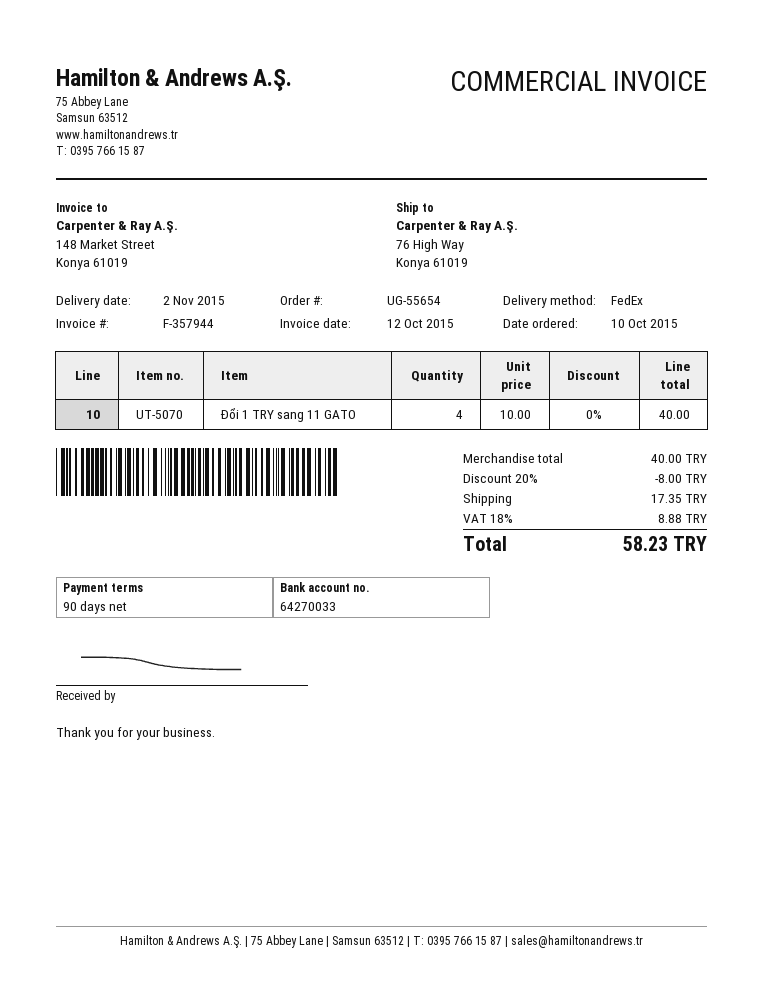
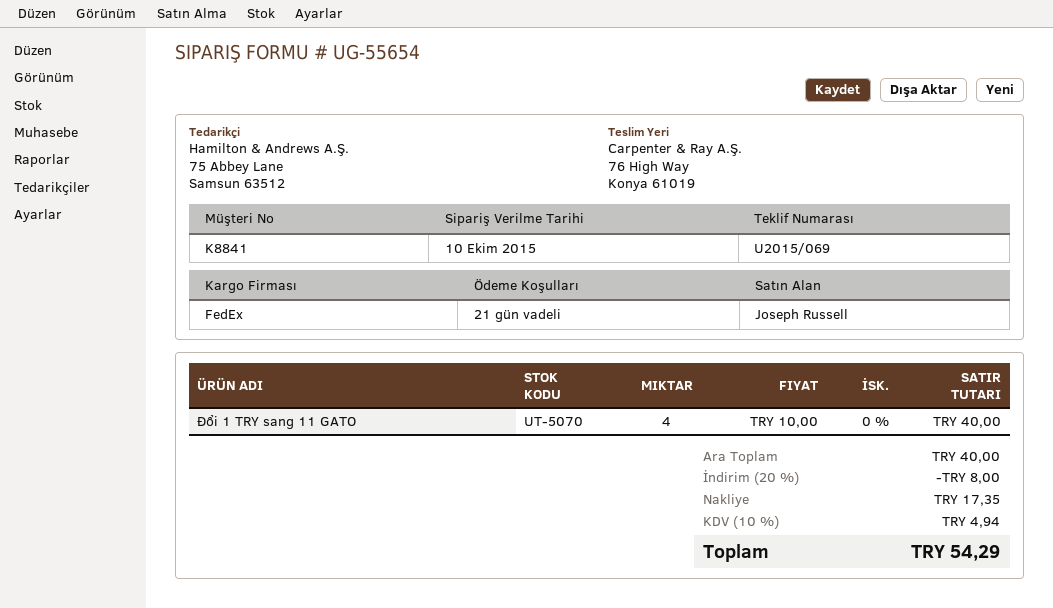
payment terms: 90 days -> 21 days
tax: 18% = 8.88 -> 10% = 4.94
total: 58.23 -> 54.29

